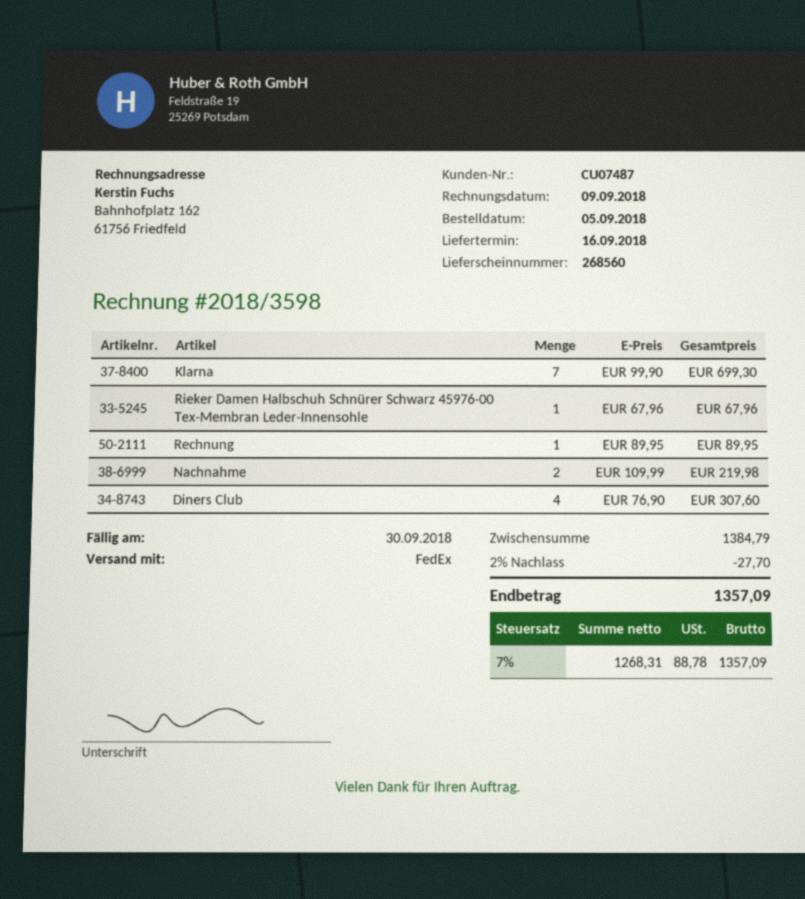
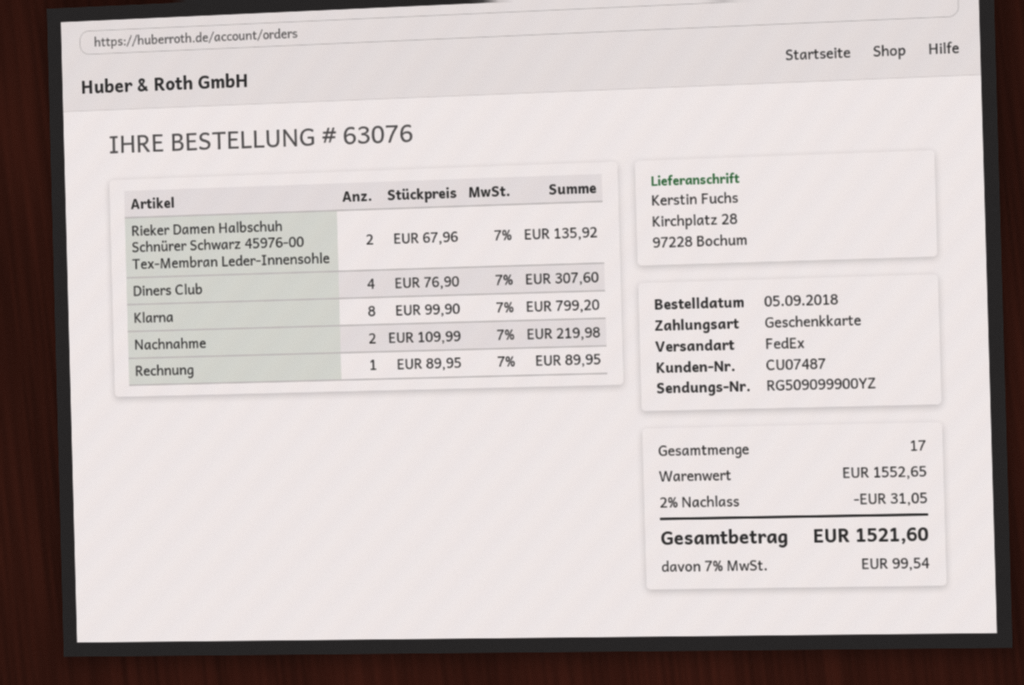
Klarna: 7 x 99.90 = 699.30 -> 8 x 99.90 = 799.20
Rieker Damen Halbschuh Schnürer Schwarz 45976-00 Tex-Membran Leder-Innensohle: 1 x 67.96 = 67.96 -> 2 x 67.96 = 135.92
subtotal: 1384.79 -> 1552.65
discount: 2% = 27.70 -> 2% = 31.05
tax: 7% = 88.78 -> 7% = 99.54
total: 1357.09 -> 1521.60

